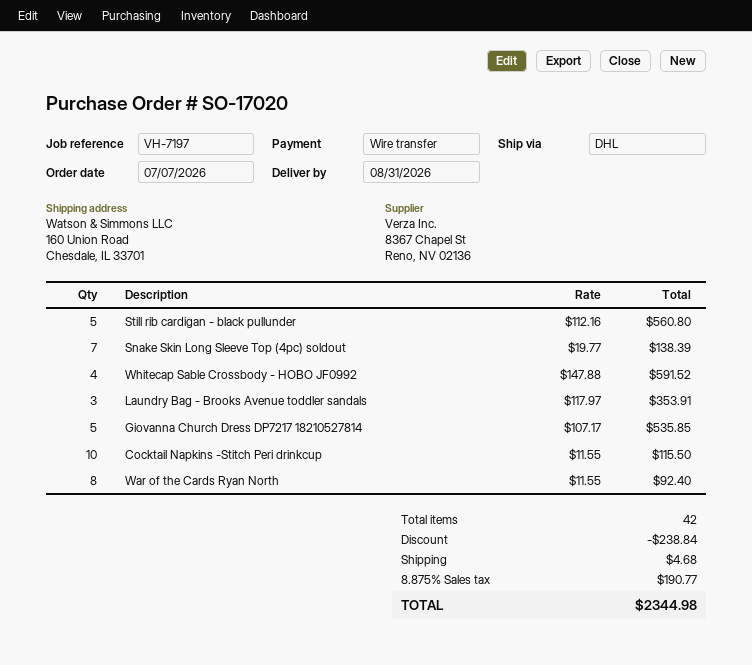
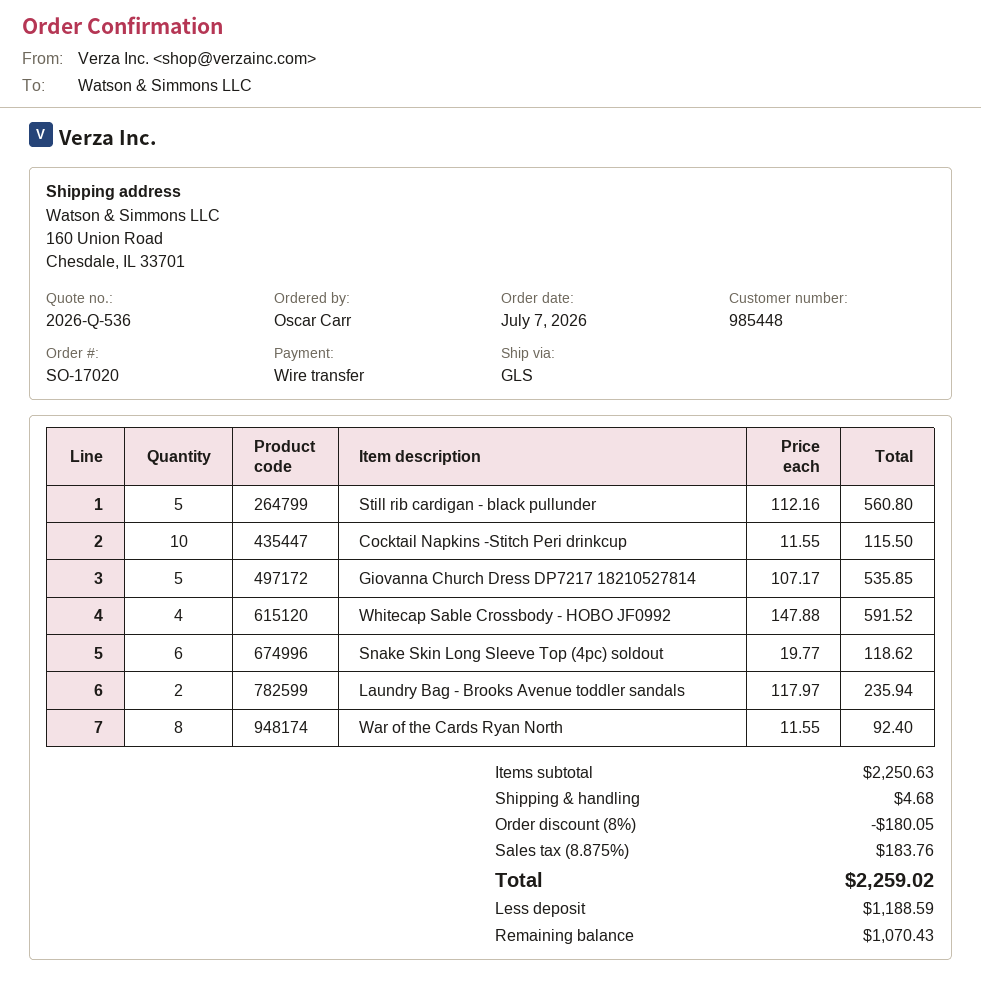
shipping method: DHL -> GLS
Snake Skin Long Sleeve Top (4pc) soldout: 7 x 19.77 = 138.39 -> 6 x 19.77 = 118.62
Laundry Bag - Brooks Avenue toddler sandals: 3 x 117.97 = 353.91 -> 2 x 117.97 = 235.94
discount: 238.84 -> 180.05
tax: 8.875% = 190.77 -> 8.875% = 183.76
total: 2344.98 -> 2259.02

